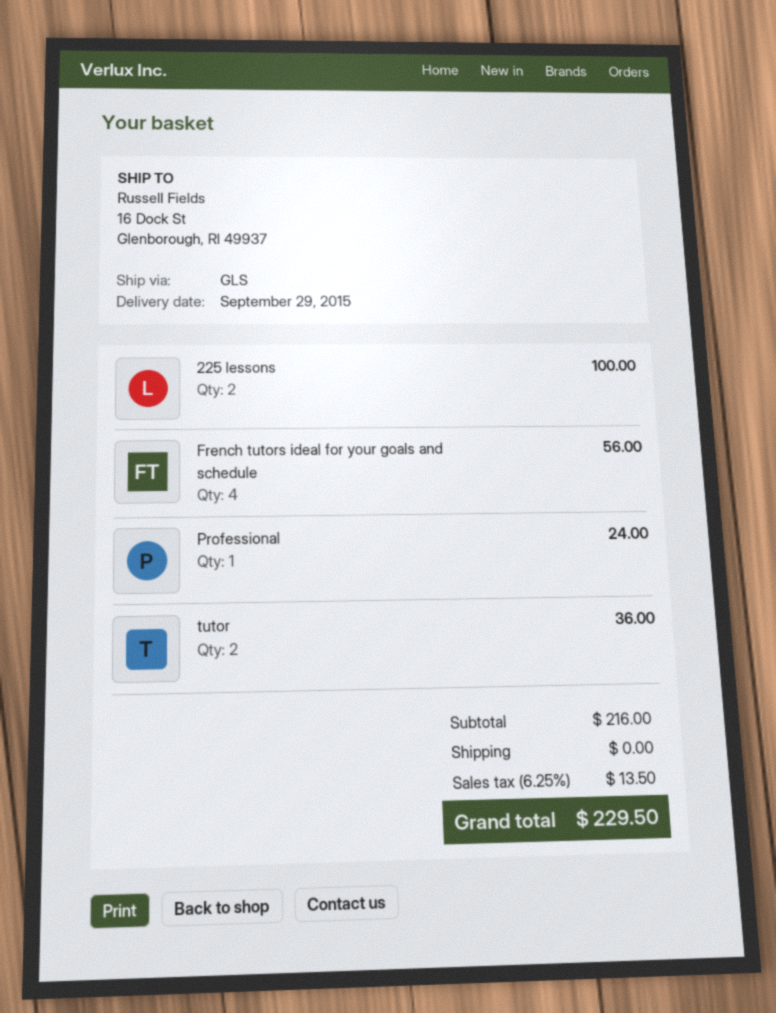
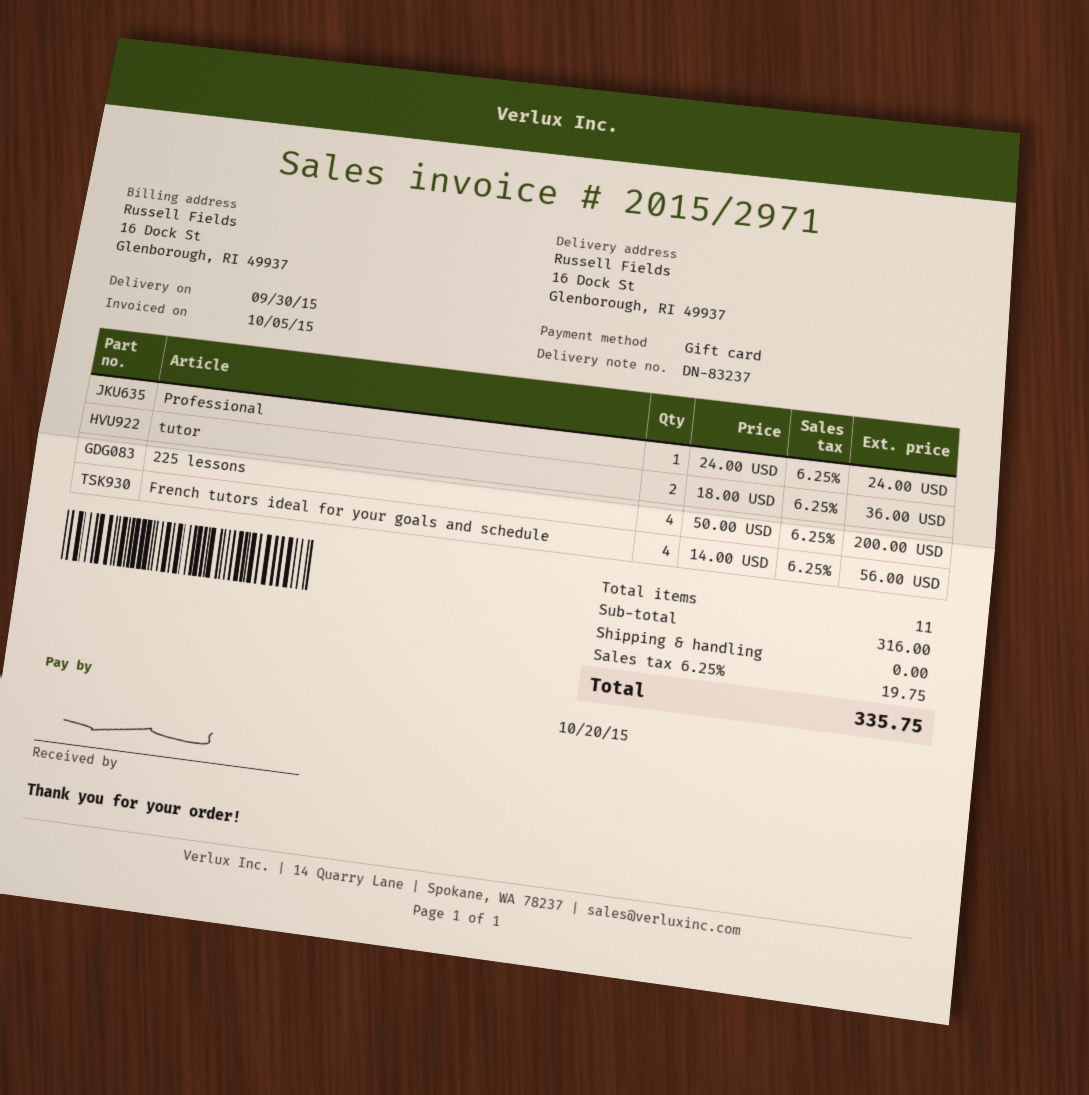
delivery date: 2015-09-29 -> 2015-09-30
225 lessons: 2 for 100.00 -> 4 for 200.00
subtotal: 216.00 -> 316.00
tax: 6.25% = 13.50 -> 6.25% = 19.75
total: 229.50 -> 335.75

